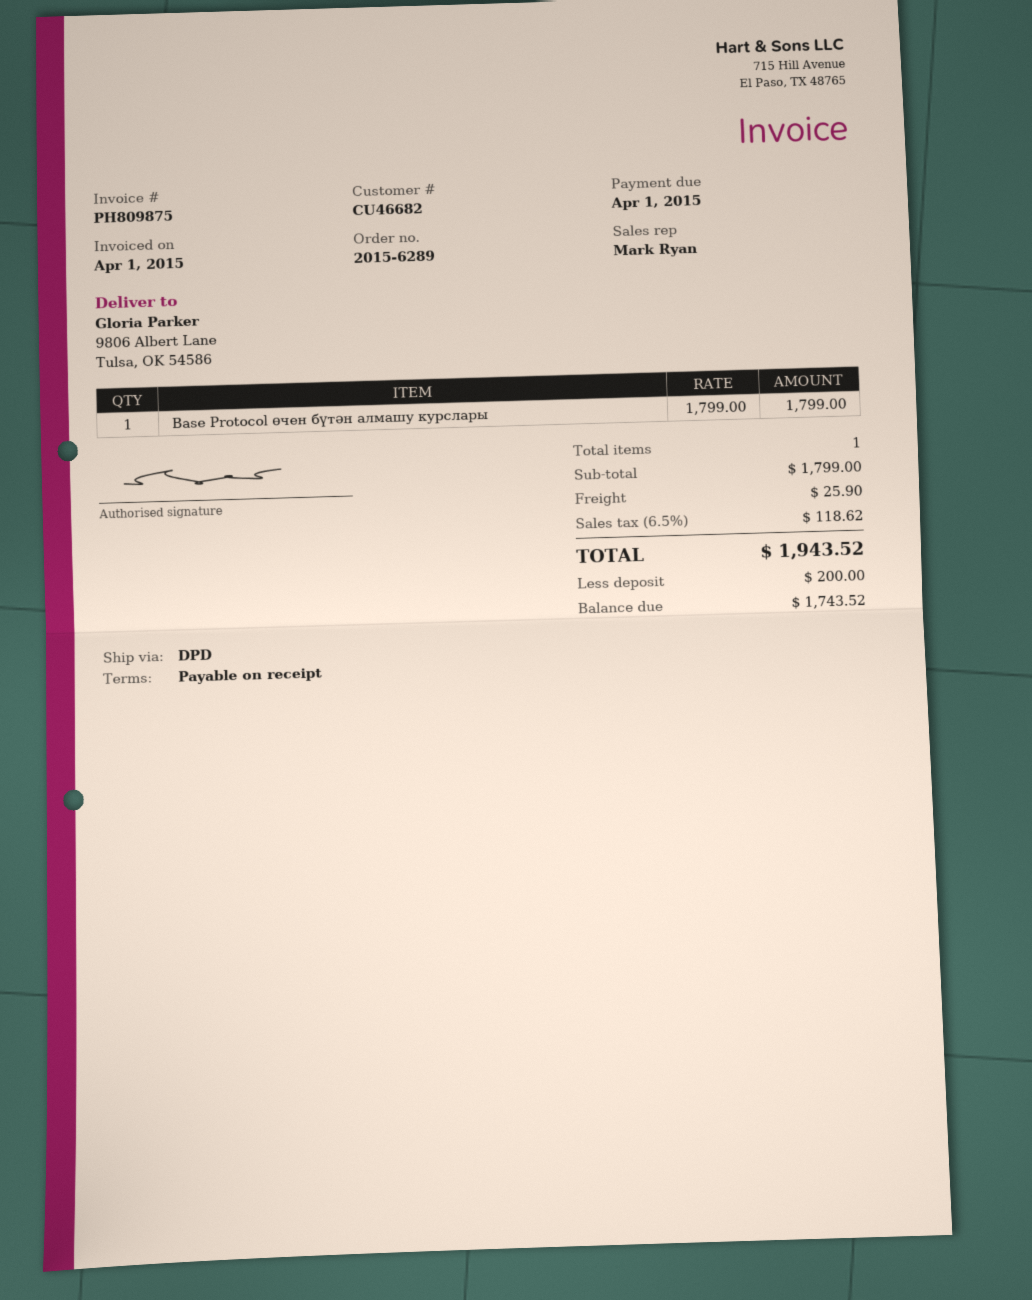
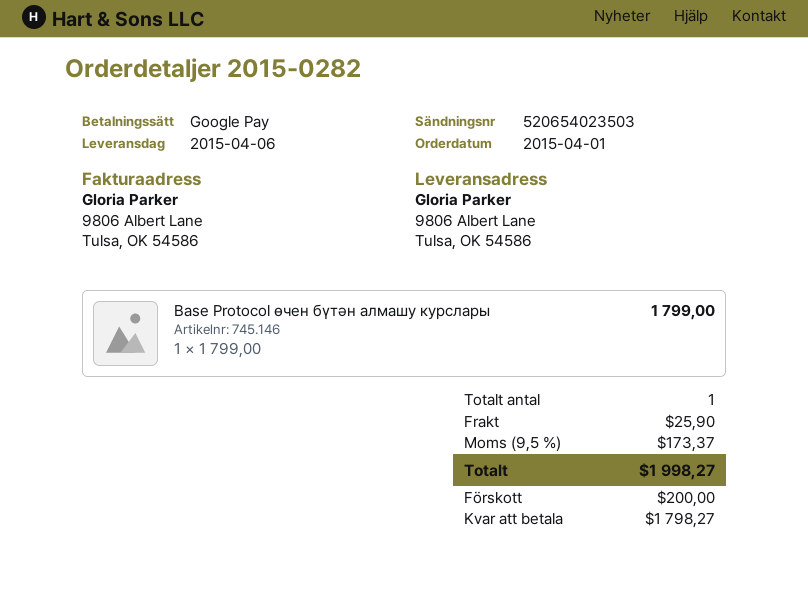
order number: 2015-6289 -> 2015-0282
tax: 6.5% = 118.62 -> 9.5% = 173.37
total: 1943.52 -> 1998.27
balance: 1743.52 -> 1798.27

